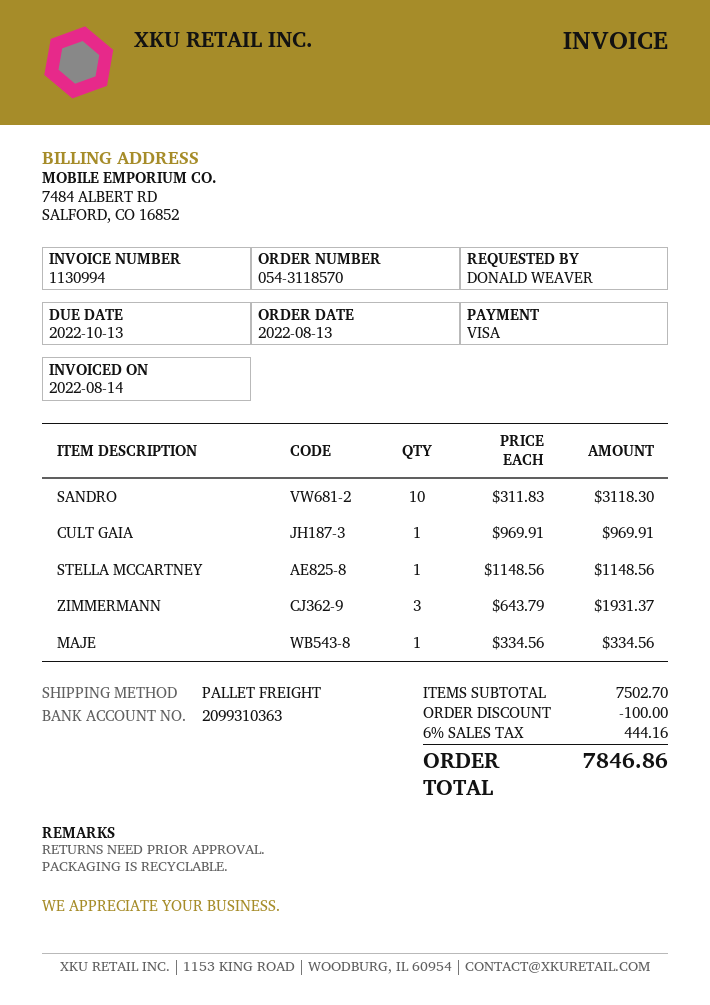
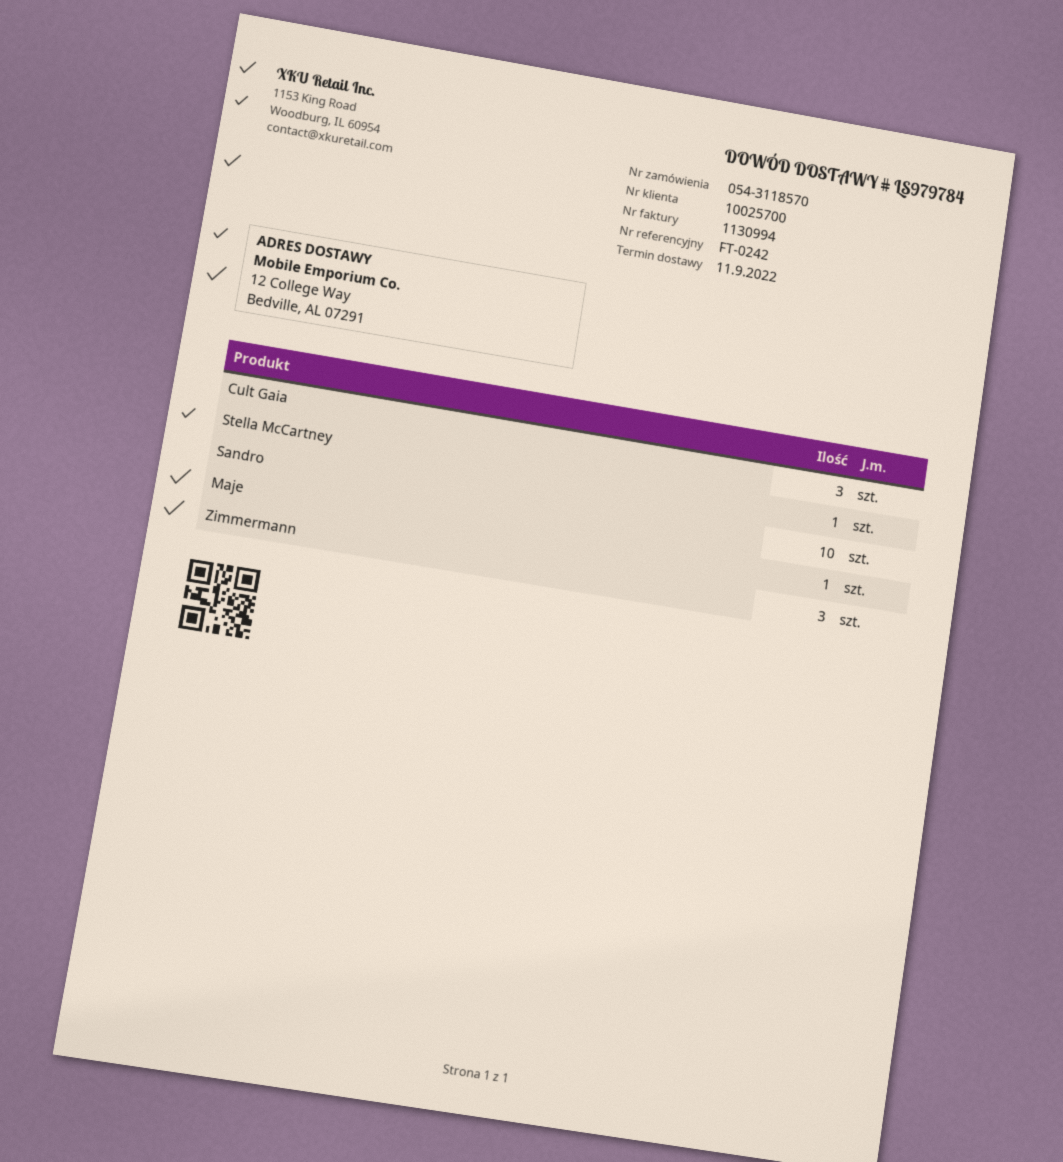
CULT GAIA: 1 -> 3

